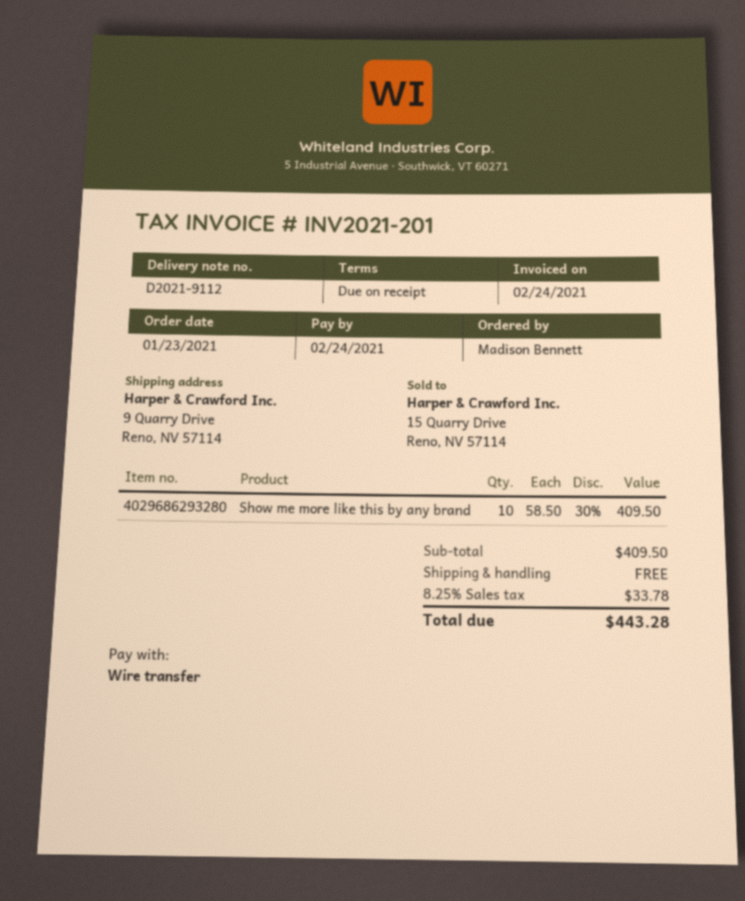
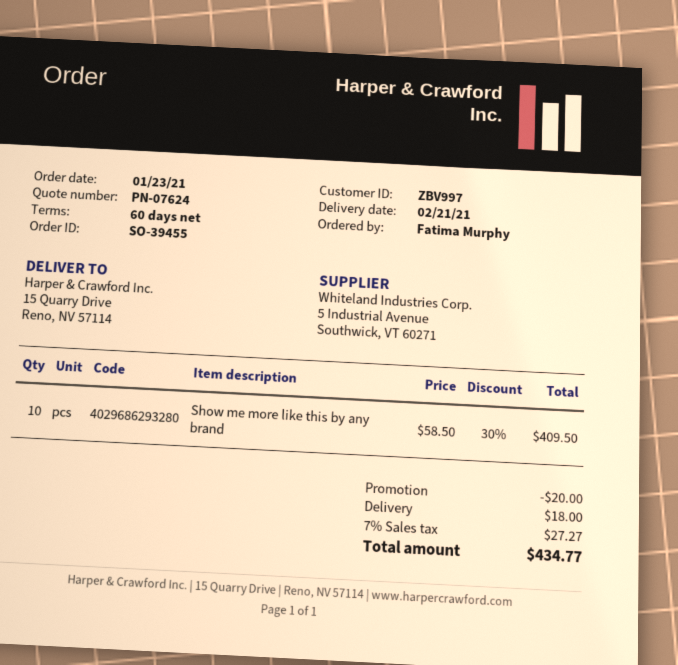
payment terms: on receipt -> 60 days
ordered by: Madison Bennett -> Fatima Murphy
ship to: 9 Quarry Drive, Reno, NV 57114 -> 15 Quarry Drive, Reno, NV 57114
discount: none -> 20.00
shipping: 0.00 -> 18.00
tax: 8.25% = 33.78 -> 7% = 27.27
total: 443.28 -> 434.77

